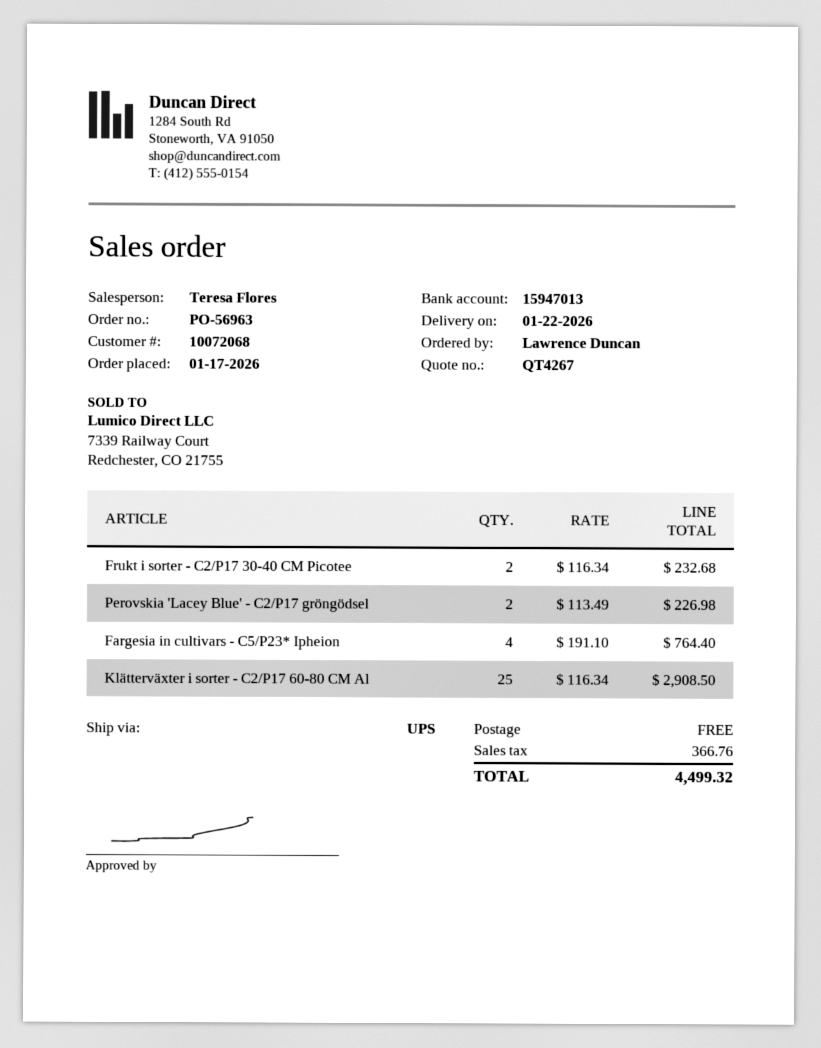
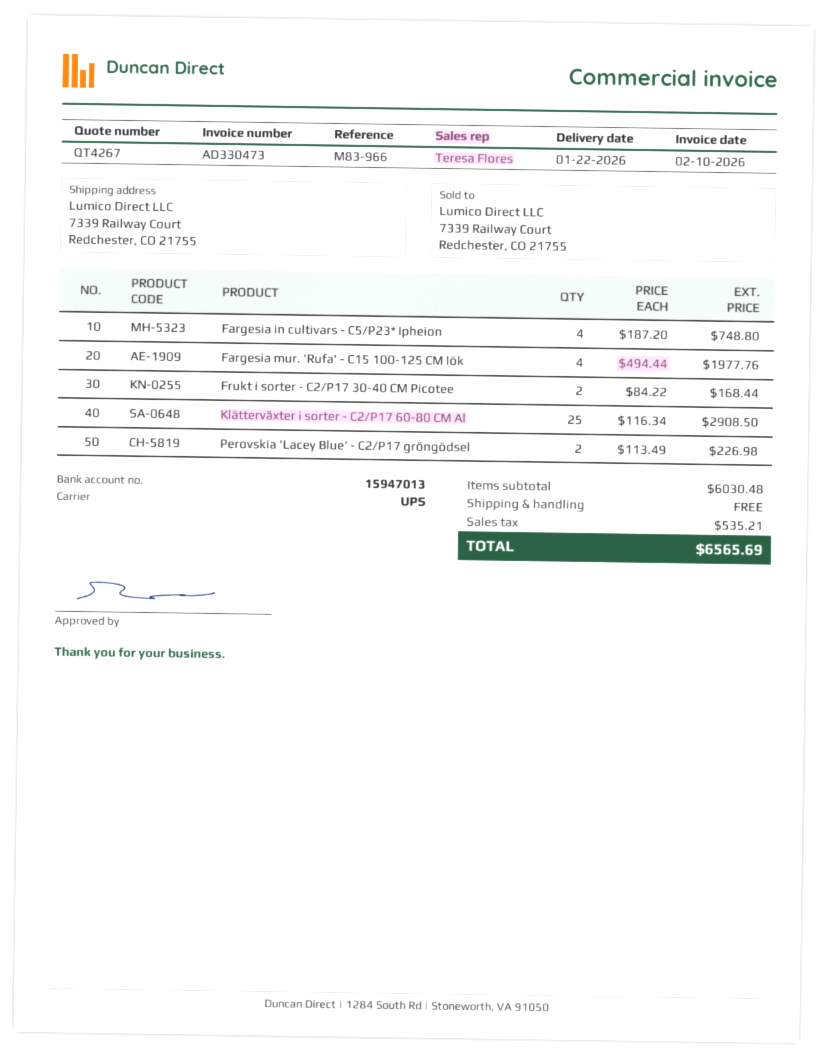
Frukt i sorter - C2/P17 30-40 CM Picotee: 2 x 116.34 = 232.68 -> 2 x 84.22 = 168.44
Fargesia in cultivars - C5/P23* Ipheion: 4 x 191.10 = 764.40 -> 4 x 187.20 = 748.80
Fargesia mur. 'Rufa' - C15 100-125 CM lök: none -> 4 x 494.44 = 1977.76
tax: 366.76 -> 535.21
total: 4499.32 -> 6565.69

